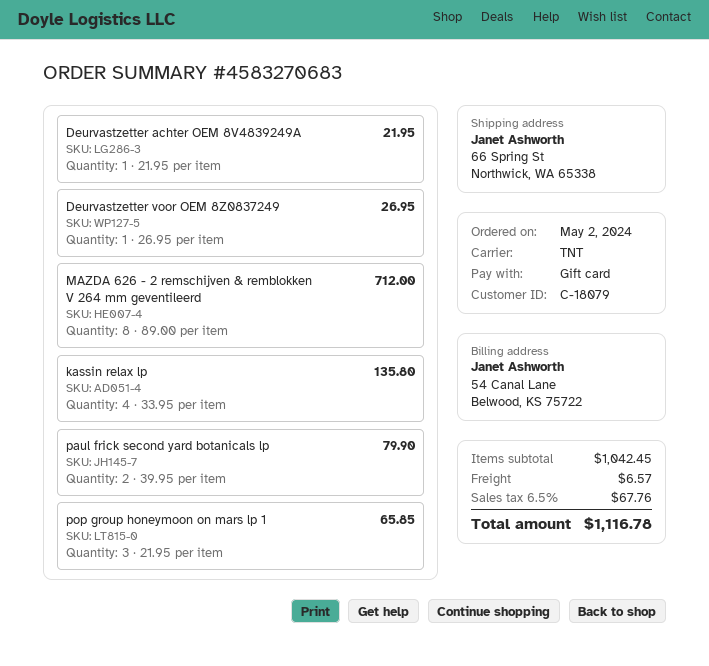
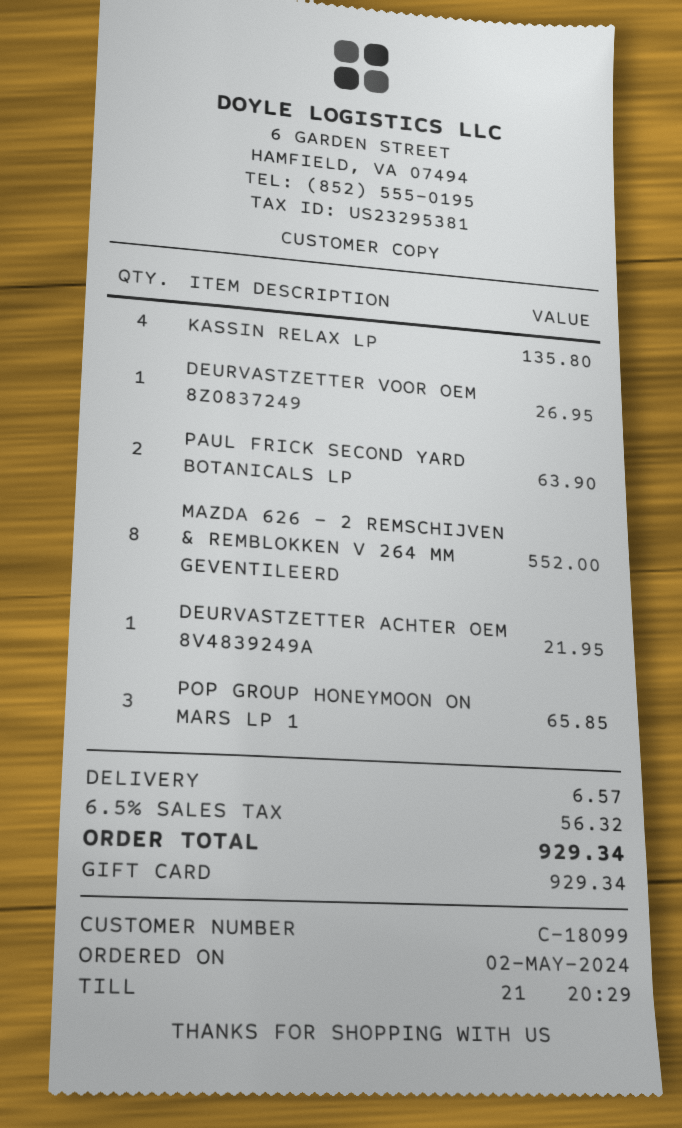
customer number: C-18079 -> C-18099
MAZDA 626 - 2 remschijven & remblokken V 264 mm geventileerd: 8 for 712.00 -> 8 for 552.00
paul frick second yard botanicals lp: 2 for 79.90 -> 2 for 63.90
tax: 6.5% = 67.76 -> 6.5% = 56.32
total: 1116.78 -> 929.34

